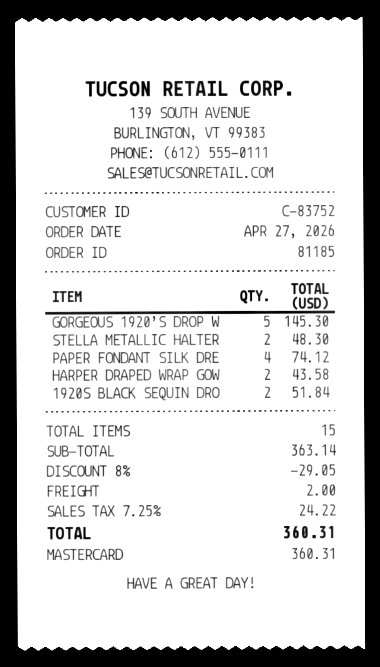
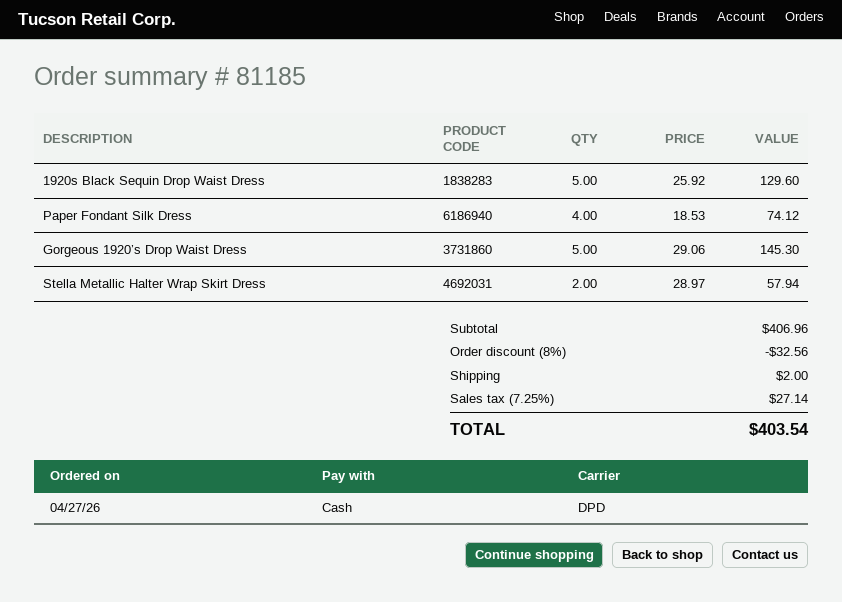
payment method: Mastercard -> cash
STELLA METALLIC HALTER: 2 for 48.30 -> 2 for 57.94
HARPER DRAPED WRAP GOW: 2 for 43.58 -> none
1920S BLACK SEQUIN DRO: 2 for 51.84 -> 5 for 129.60
subtotal: 363.14 -> 406.96
discount: 8% = 29.05 -> 8% = 32.56
tax: 7.25% = 24.22 -> 7.25% = 27.14
total: 360.31 -> 403.54

